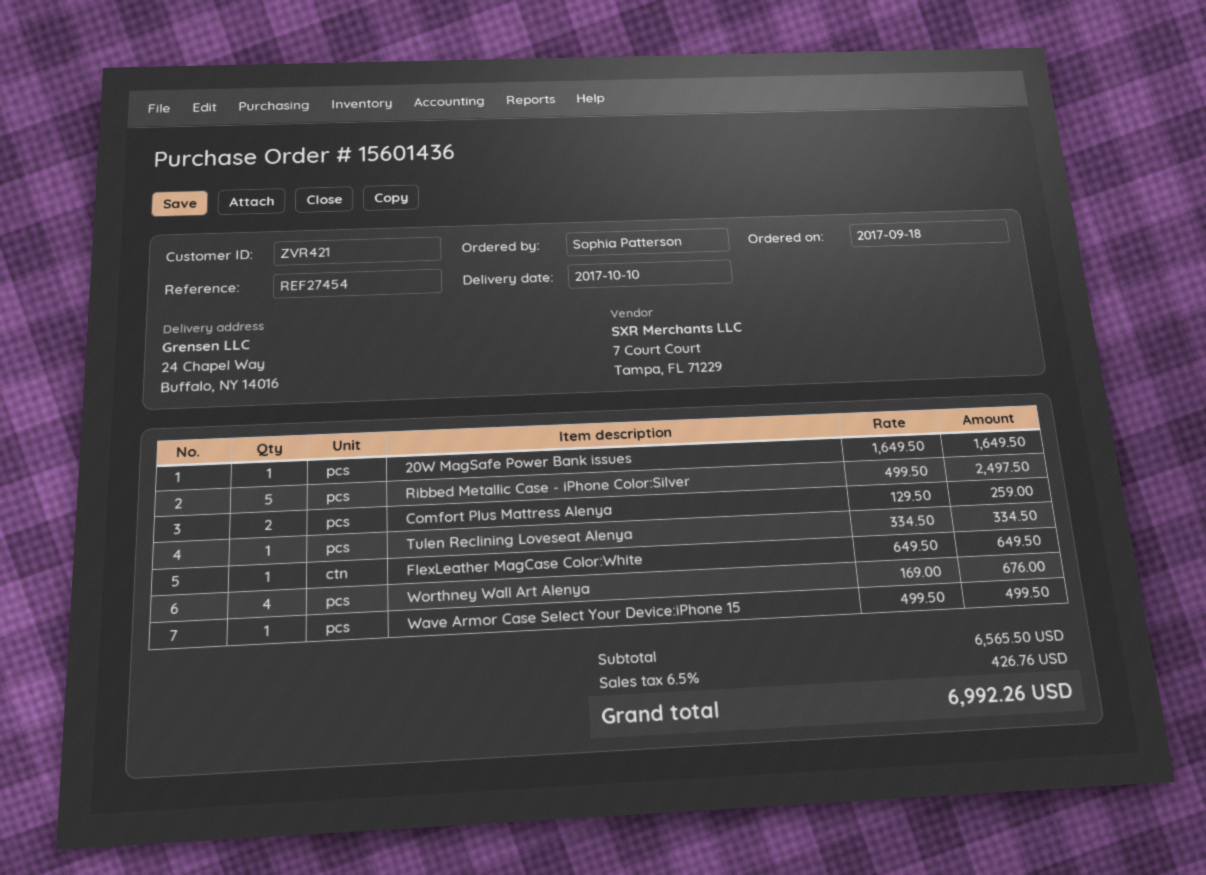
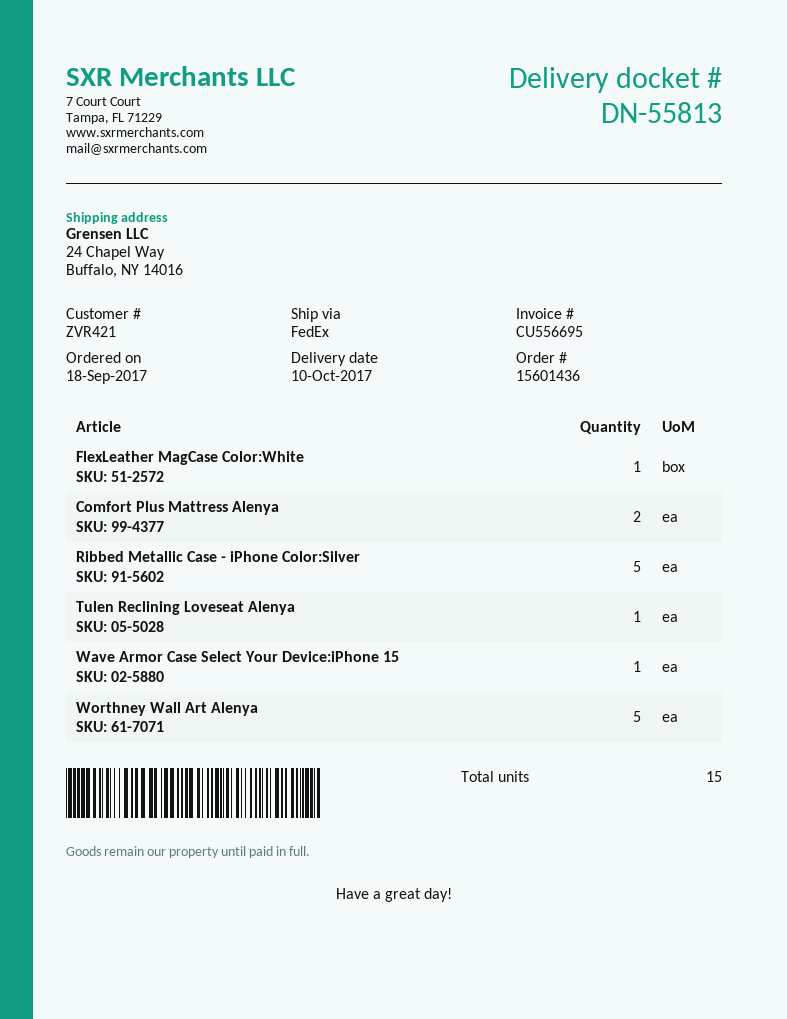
20W MagSafe Power Bank issues: 1 -> none
Worthney Wall Art Alenya: 4 -> 5

